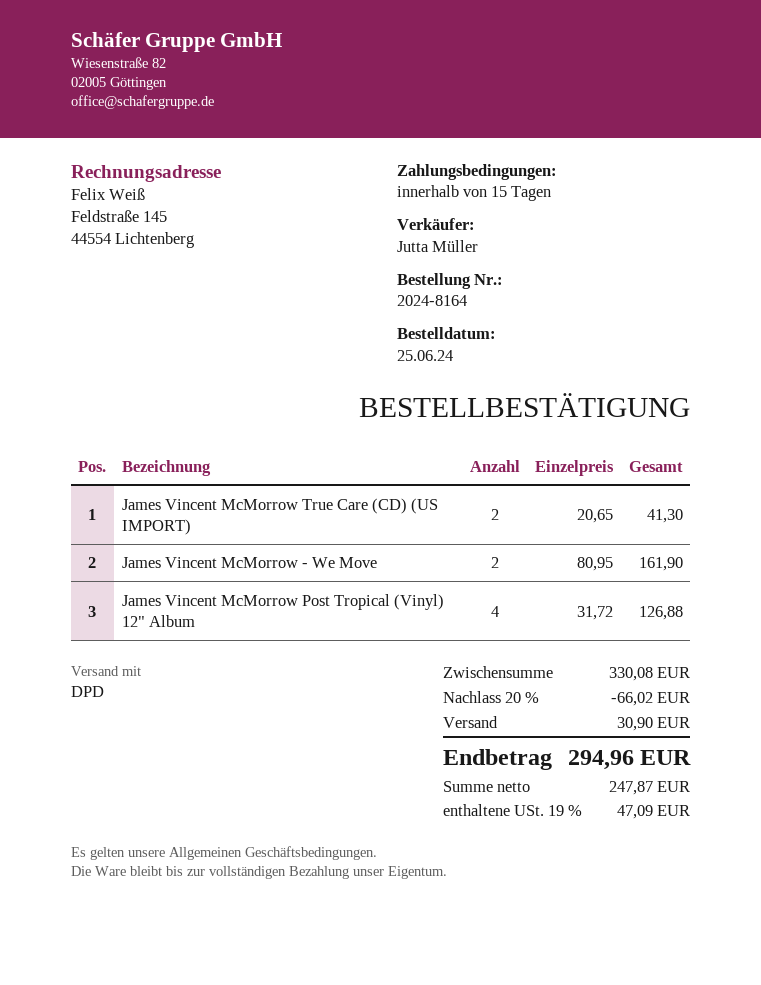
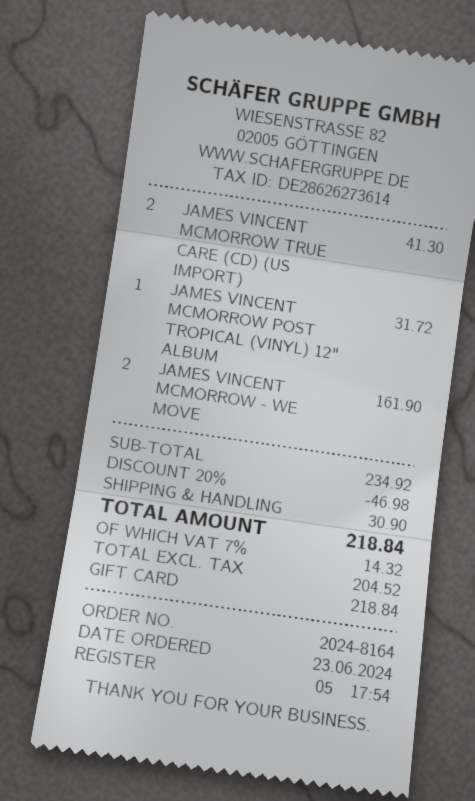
order date: 2024-06-25 -> 2024-06-23
James Vincent McMorrow Post Tropical (Vinyl) 12" Album: 4 for 126.88 -> 1 for 31.72
subtotal: 330.08 -> 234.92
discount: 20% = 66.02 -> 20% = 46.98
net: 247.87 -> 204.52
tax: 19% = 47.09 -> 7% = 14.32
total: 294.96 -> 218.84

